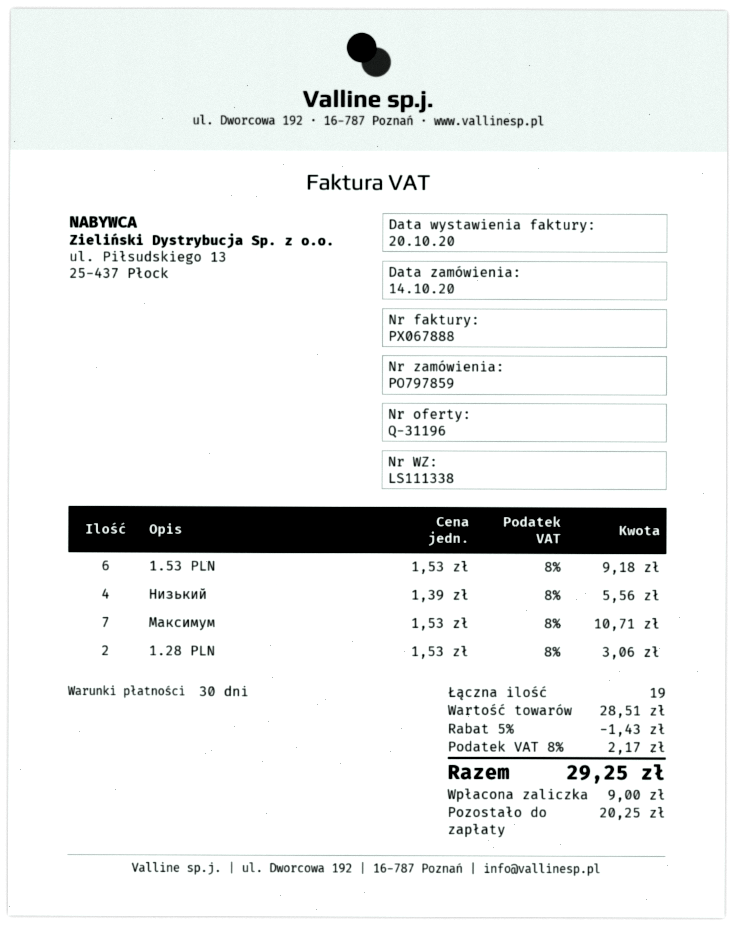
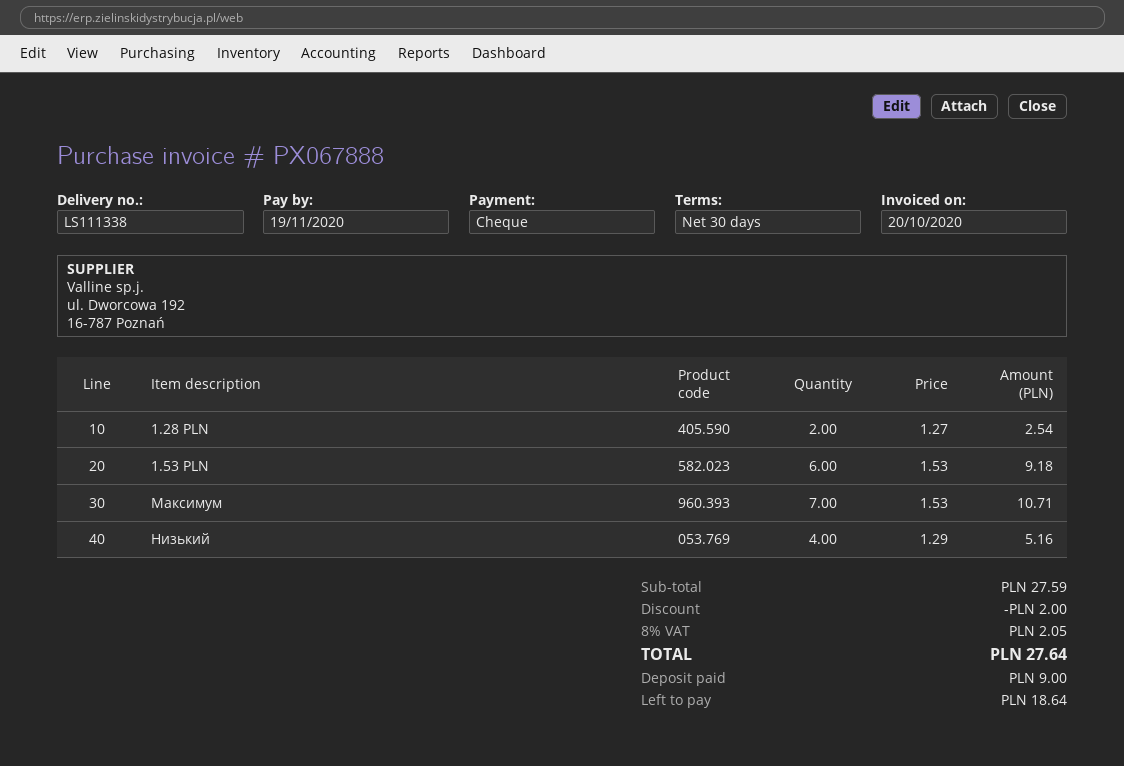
Низький: 4 x 1.39 = 5.56 -> 4 x 1.29 = 5.16
1.28 PLN: 2 x 1.53 = 3.06 -> 2 x 1.27 = 2.54
subtotal: 28.51 -> 27.59
discount: 1.43 -> 2.00
tax: 8% = 2.17 -> 8% = 2.05
total: 29.25 -> 27.64
balance: 20.25 -> 18.64

